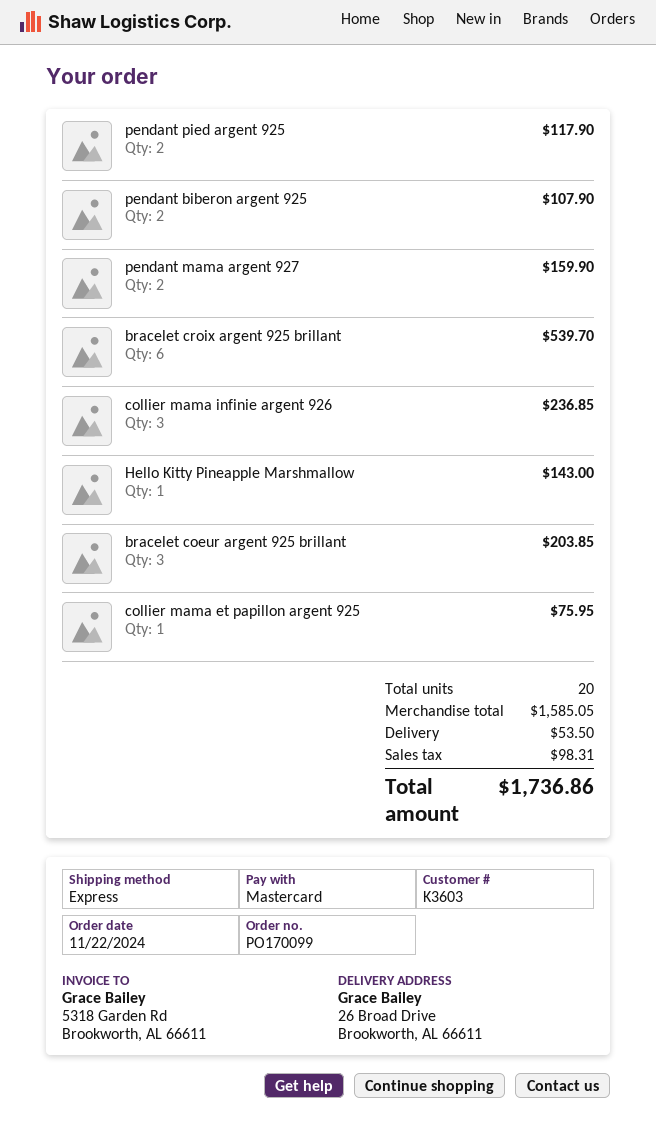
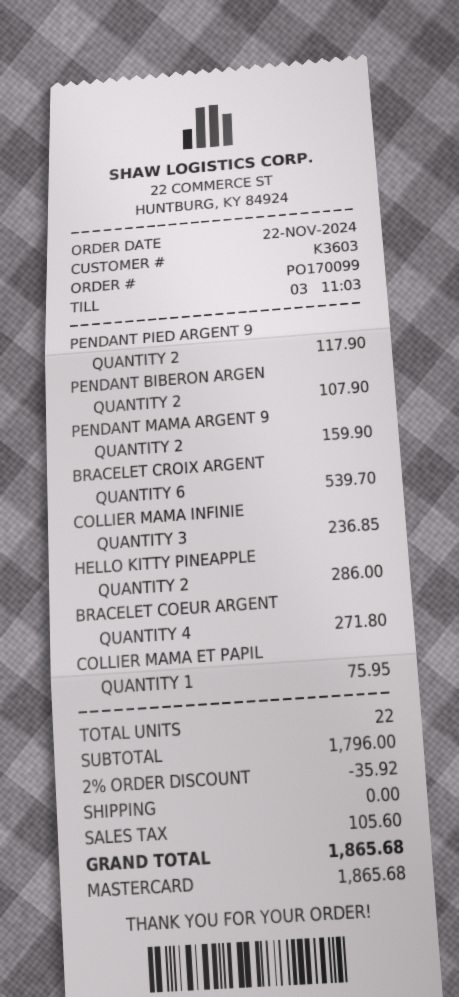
Hello Kitty Pineapple Marshmallow: 1 for 143.00 -> 2 for 286.00
bracelet coeur argent 925 brillant: 3 for 203.85 -> 4 for 271.80
total quantity: 20 -> 22
subtotal: 1585.05 -> 1796.00
discount: none -> 2% = 35.92
shipping: 53.50 -> 0.00
tax: 98.31 -> 105.60
total: 1736.86 -> 1865.68

